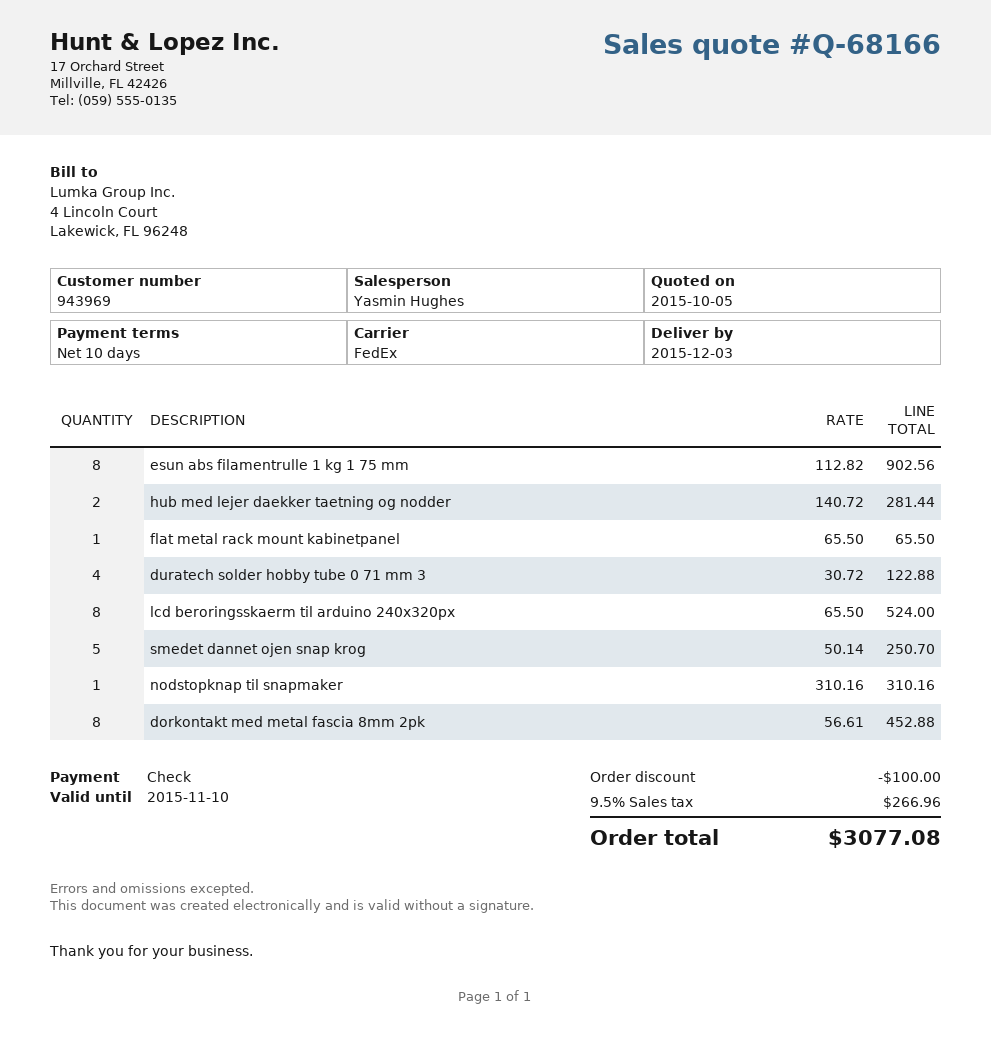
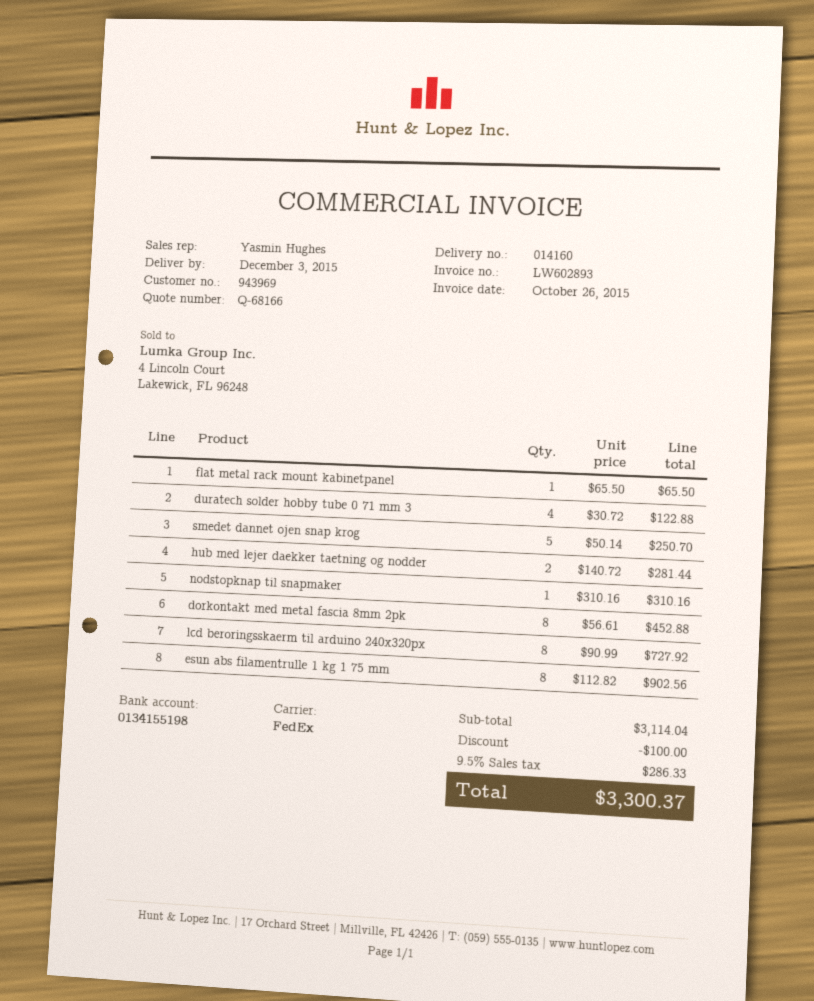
lcd beroringsskaerm til arduino 240x320px: 8 x 65.50 = 524.00 -> 8 x 90.99 = 727.92
tax: 9.5% = 266.96 -> 9.5% = 286.33
total: 3077.08 -> 3300.37

